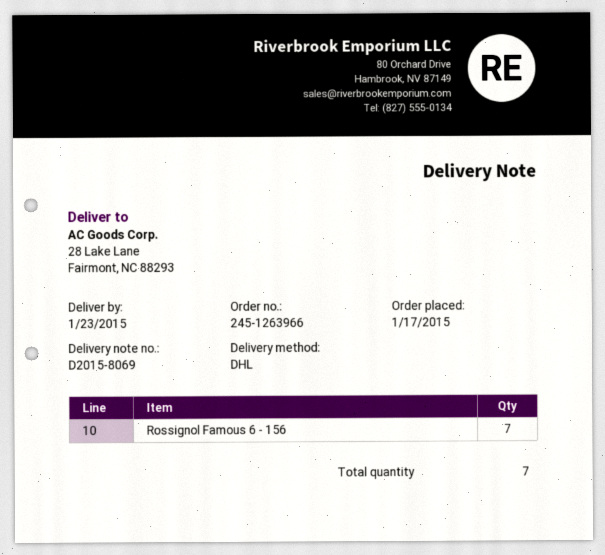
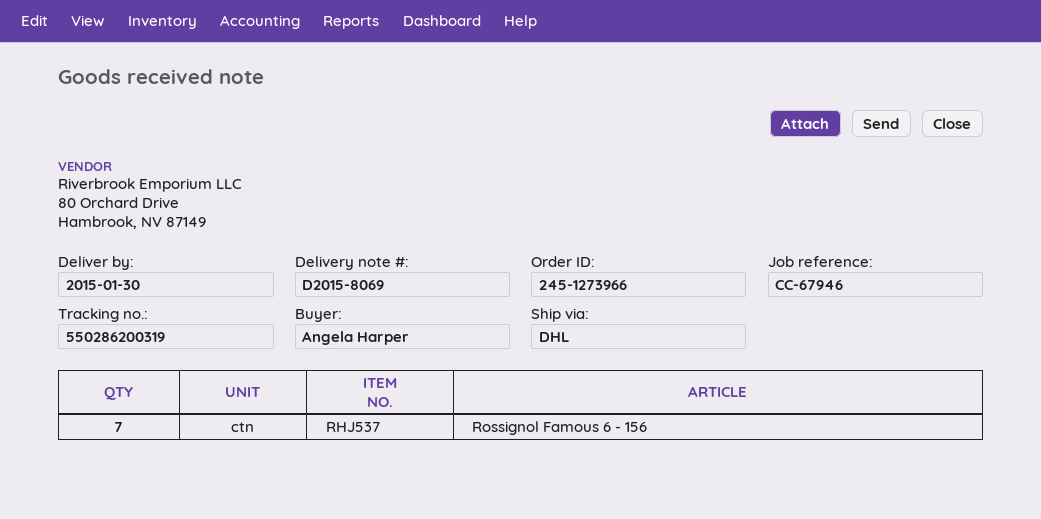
order number: 245-1263966 -> 245-1273966
delivery date: 2015-01-23 -> 2015-01-30

